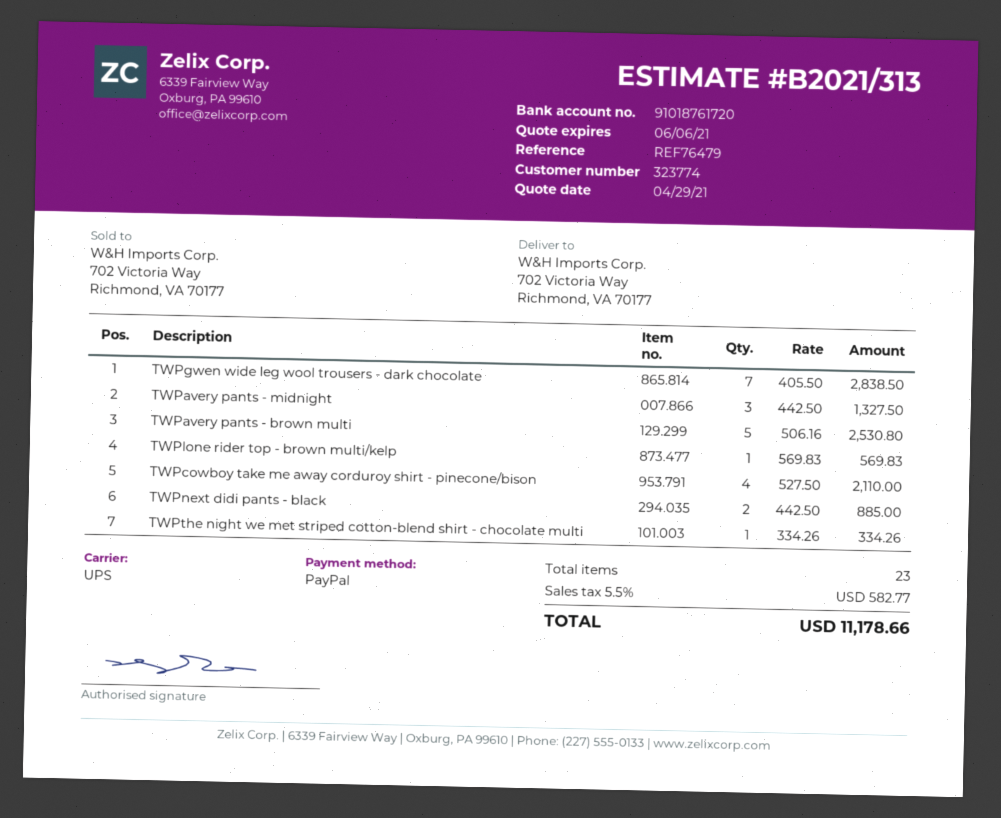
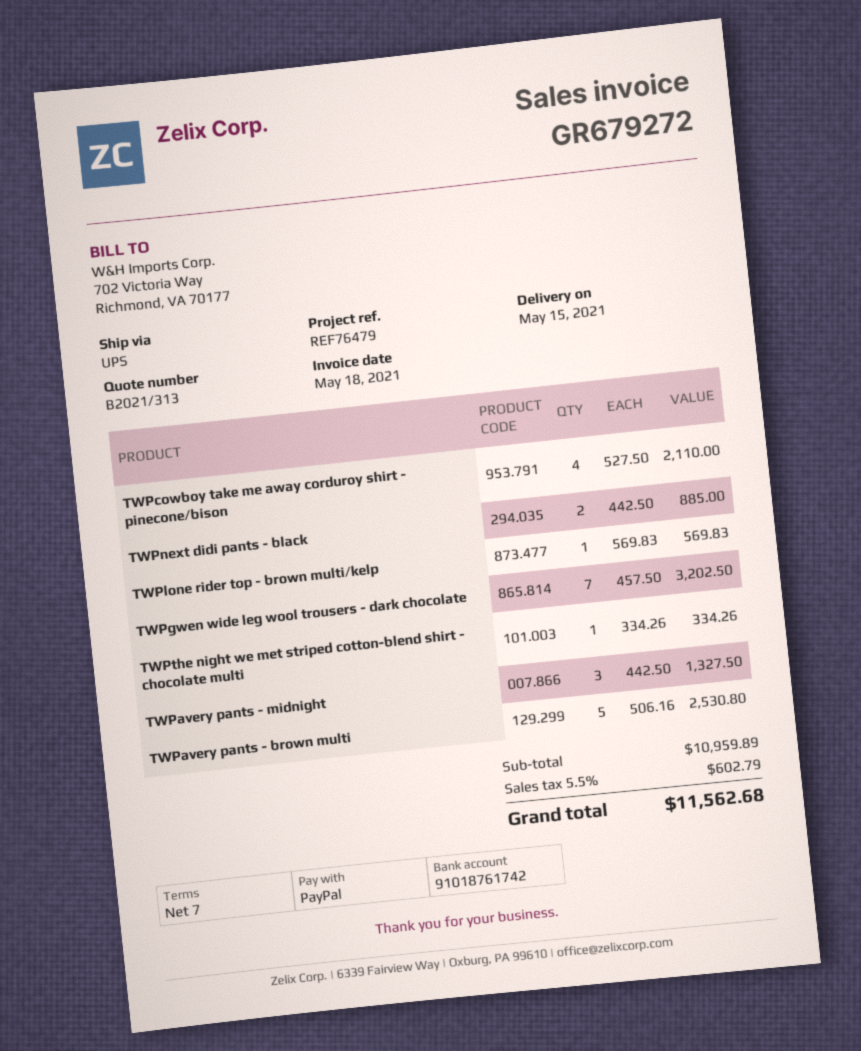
bank account: 91018761720 -> 91018761742
TWPgwen wide leg wool trousers - dark chocolate: 7 x 405.50 = 2838.50 -> 7 x 457.50 = 3202.50
tax: 5.5% = 582.77 -> 5.5% = 602.79
total: 11178.66 -> 11562.68

